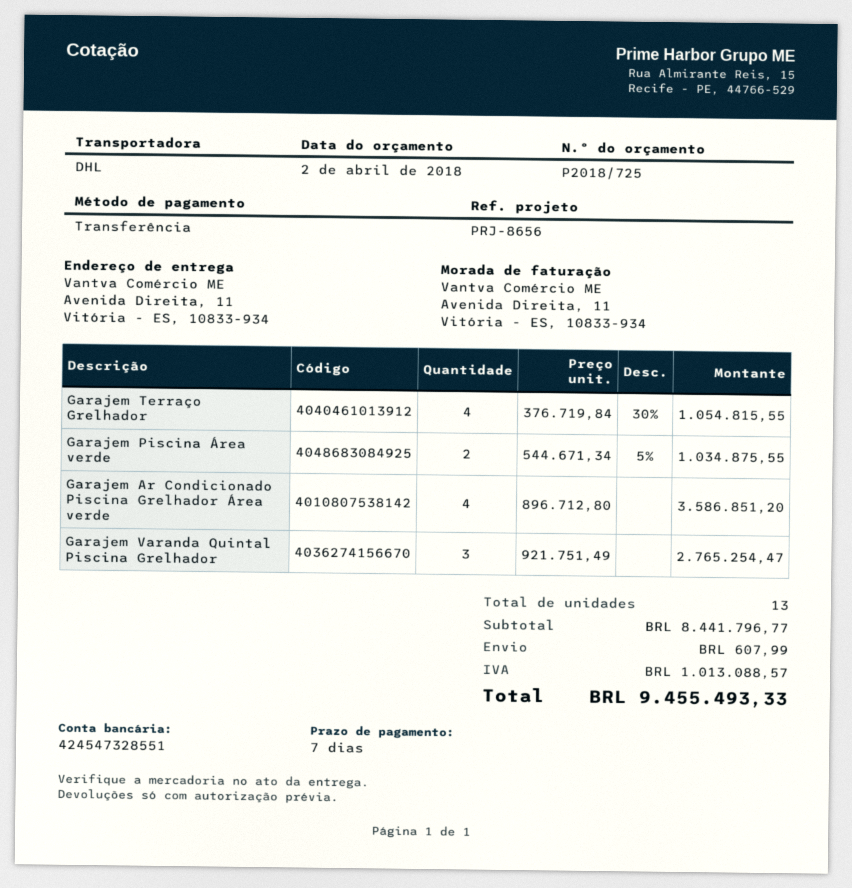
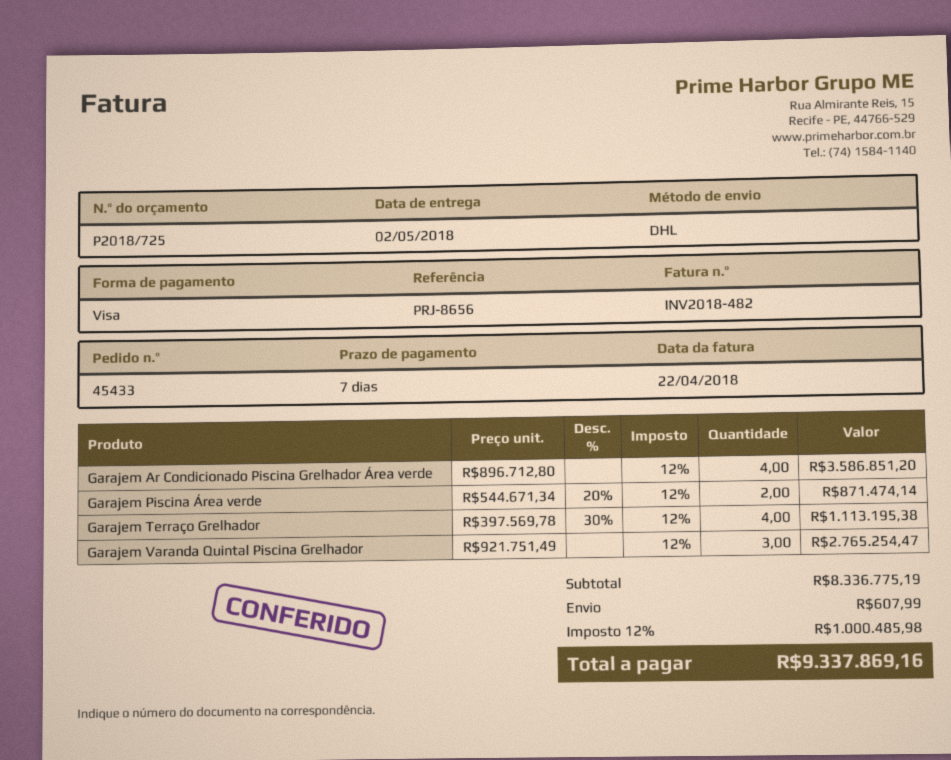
payment method: bank transfer -> Visa
Garajem Terraço Grelhador: 4 x 376719.84 - 30% = 1054815.55 -> 4 x 397569.78 - 30% = 1113195.38
Garajem Piscina Área verde: 2 x 544671.34 - 5% = 1034875.55 -> 2 x 544671.34 - 20% = 871474.14
subtotal: 8441796.77 -> 8336775.19
tax: 1013088.57 -> 1000485.98
total: 9455493.33 -> 9337869.16

